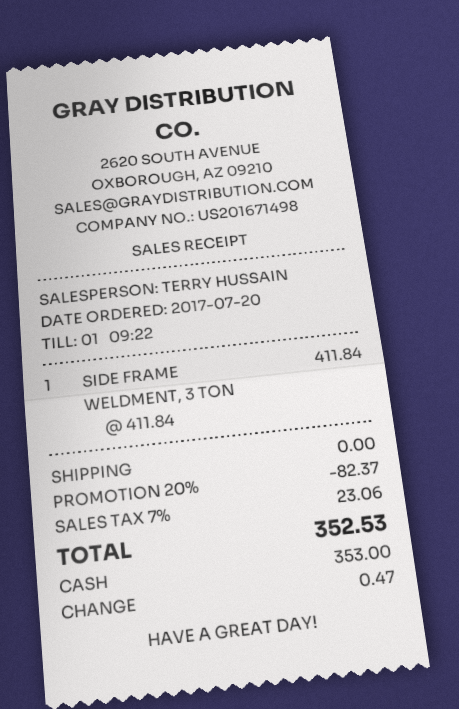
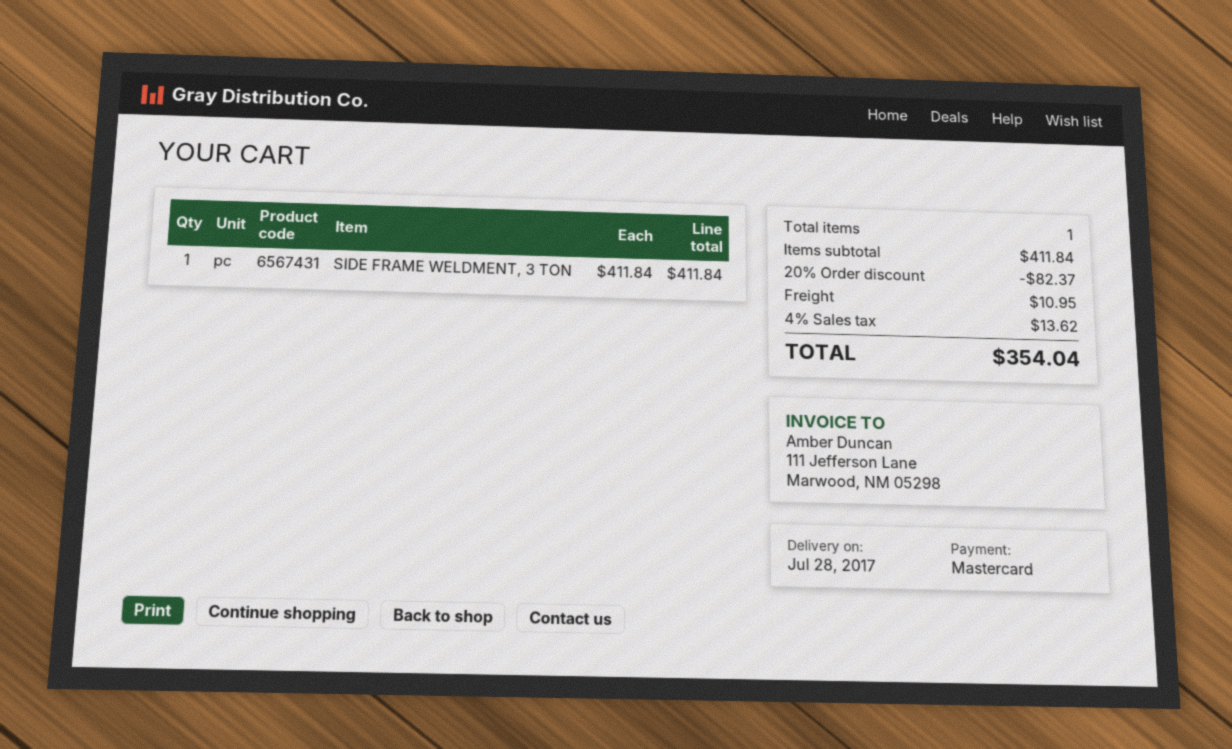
payment method: cash -> Mastercard
shipping: 0.00 -> 10.95
tax: 7% = 23.06 -> 4% = 13.62
total: 352.53 -> 354.04

